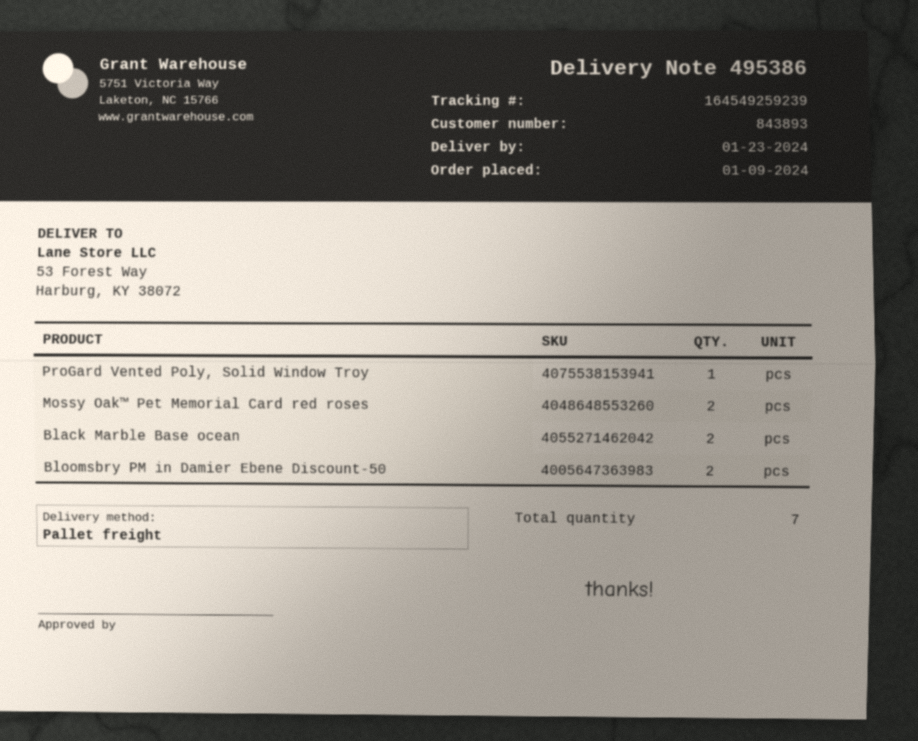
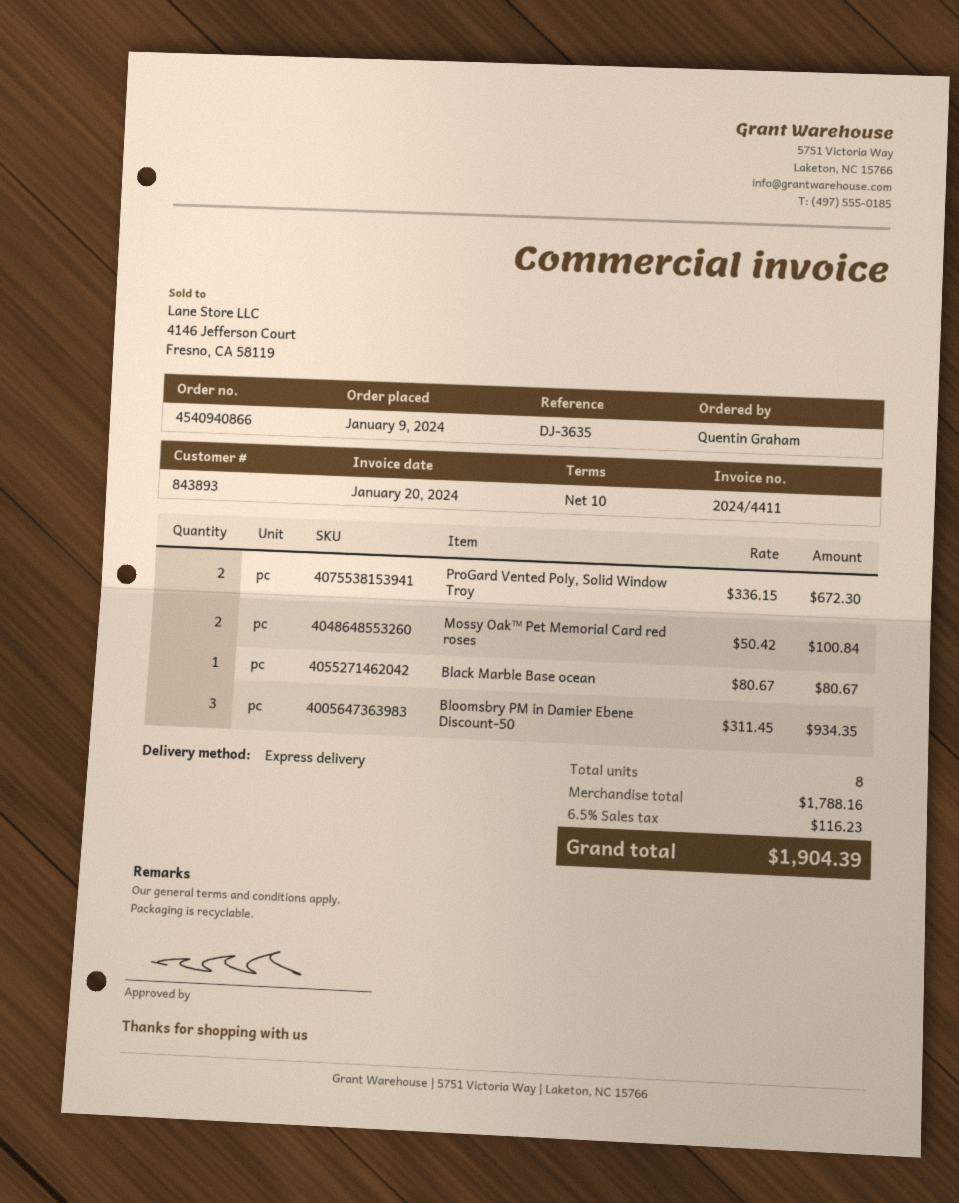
shipping method: pallet freight -> express
ProGard Vented Poly, Solid Window Troy: 1 -> 2
Black Marble Base ocean: 2 -> 1
Bloomsbry PM in Damier Ebene Discount-50: 2 -> 3
total quantity: 7 -> 8

